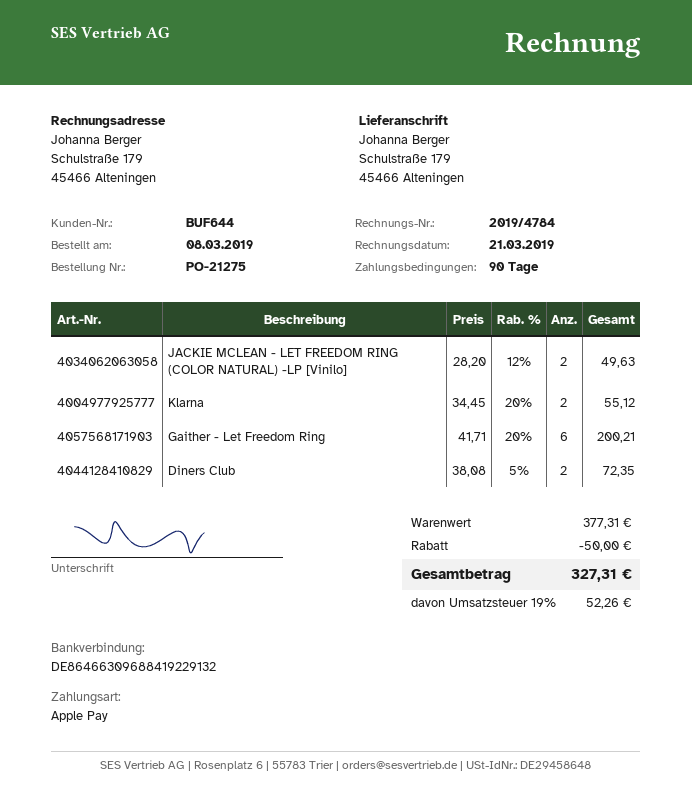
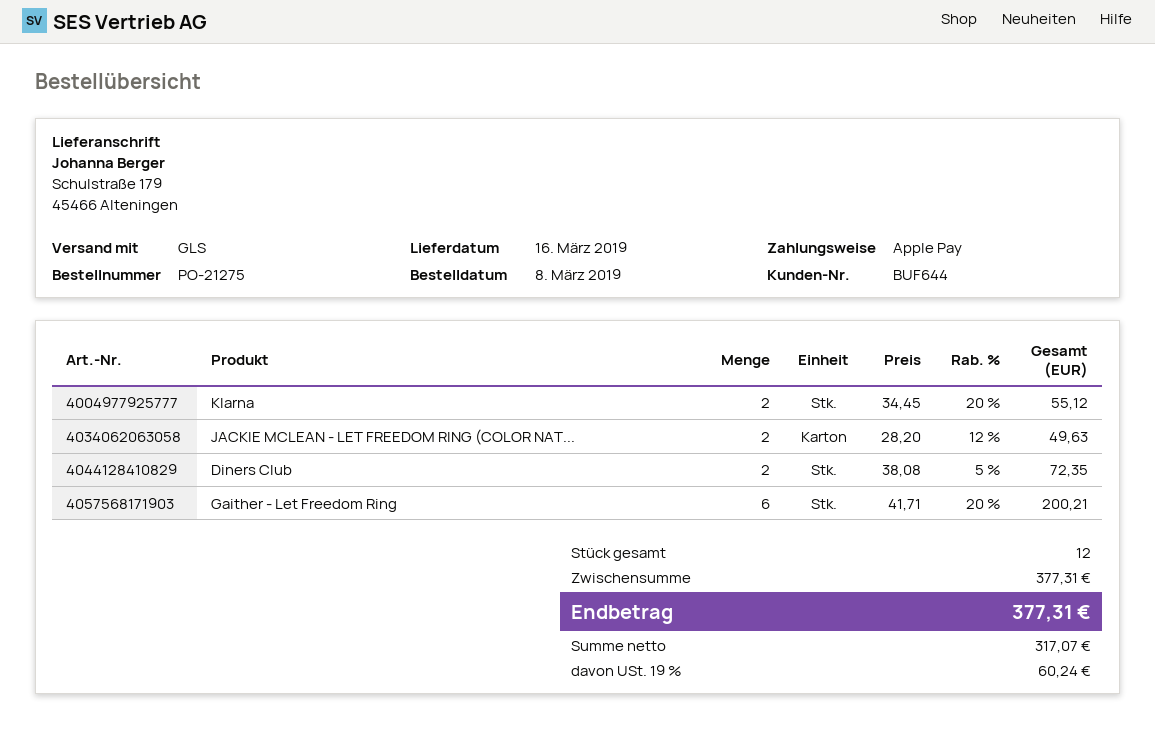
discount: 50.00 -> none
tax: 19% = 52.26 -> 19% = 60.24
total: 327.31 -> 377.31

